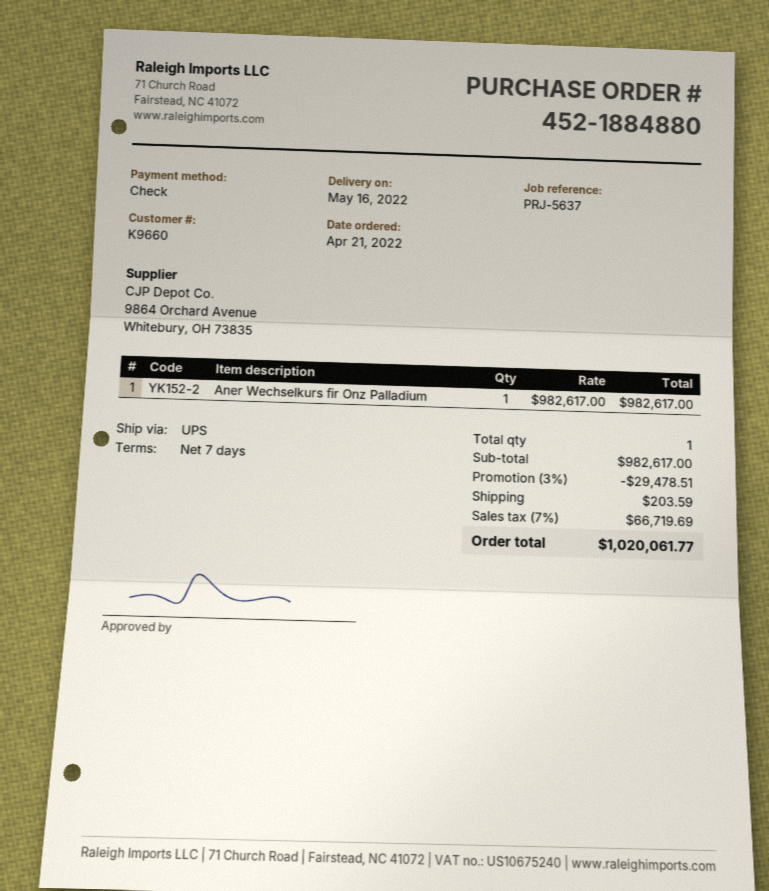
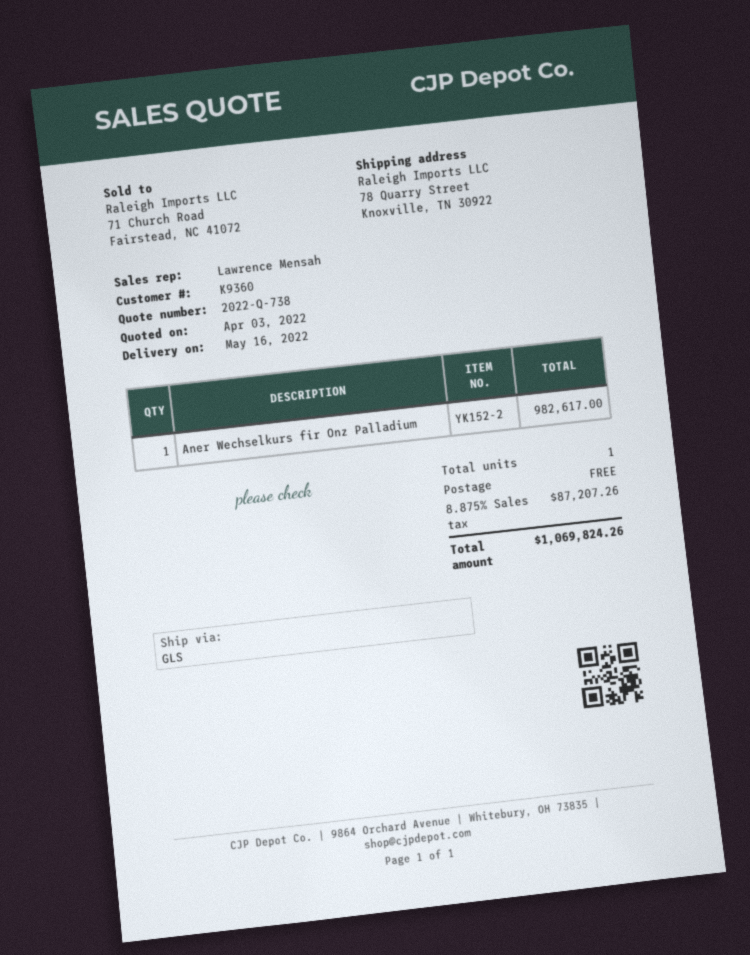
customer number: K9660 -> K9360
shipping method: UPS -> GLS
discount: 3% = 29478.51 -> none
shipping: 203.59 -> 0.00
tax: 7% = 66719.69 -> 8.875% = 87207.26
total: 1020061.77 -> 1069824.26

